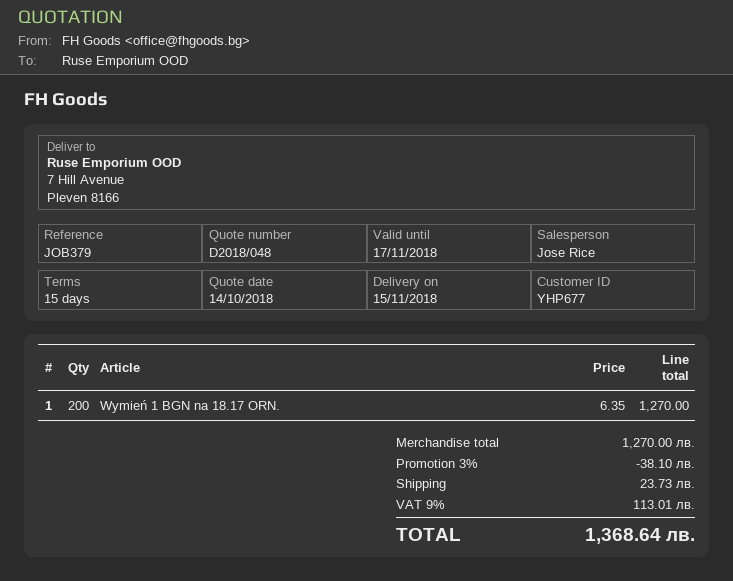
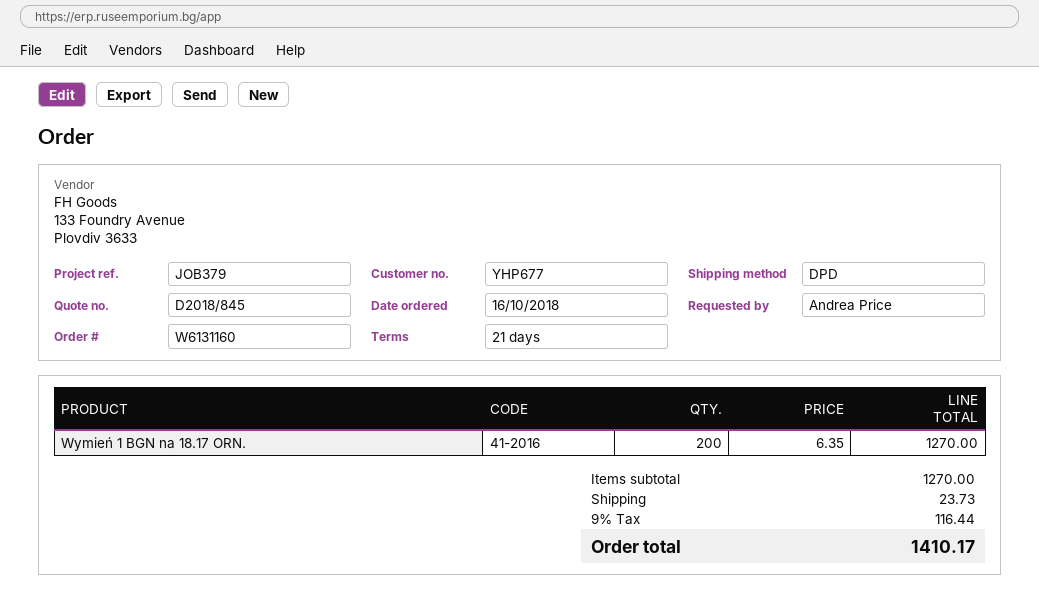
quote number: D2018/048 -> D2018/845
payment terms: 15 days -> 21 days
discount: 3% = 38.10 -> none
tax: 9% = 113.01 -> 9% = 116.44
total: 1368.64 -> 1410.17

